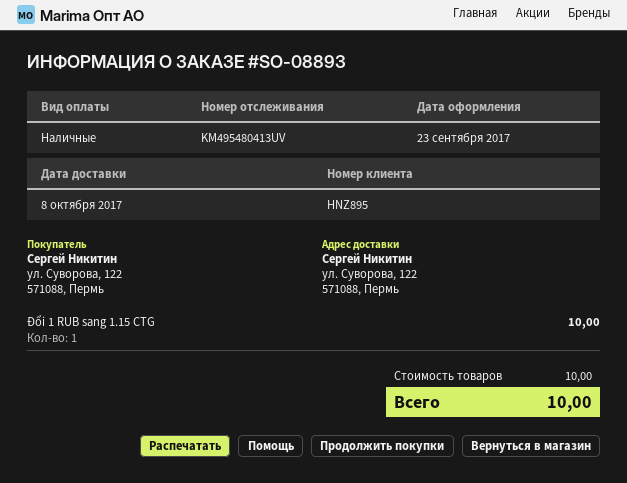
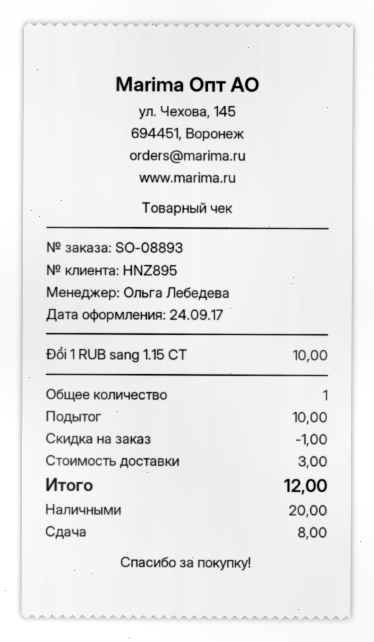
order date: 2017-09-23 -> 2017-09-24
discount: none -> 1.00
shipping: none -> 3.00
total: 10.00 -> 12.00

